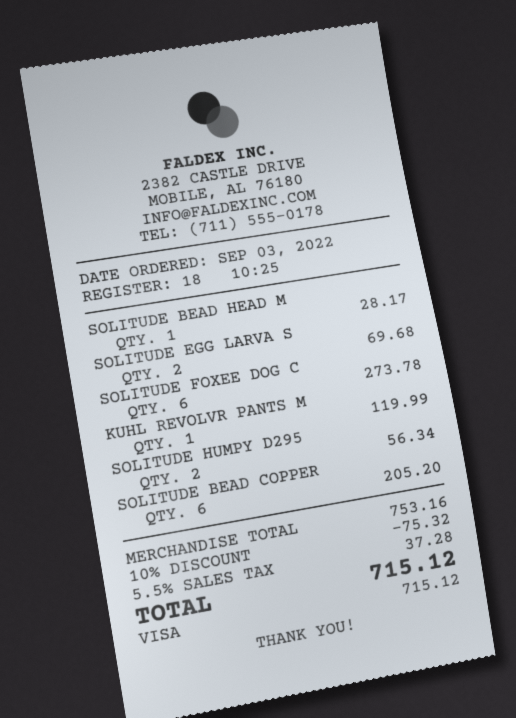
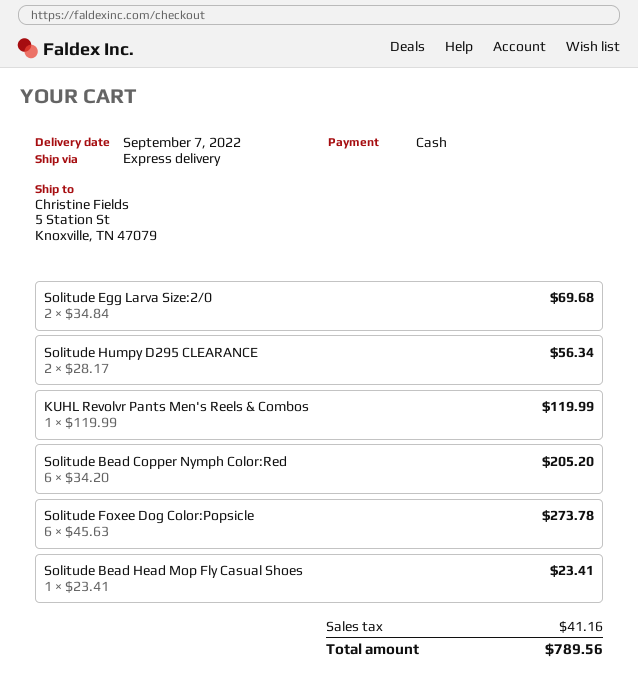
payment method: Visa -> cash
SOLITUDE BEAD HEAD M: 1 for 28.17 -> 1 for 23.41
discount: 10% = 75.32 -> none
tax: 37.28 -> 41.16
total: 715.12 -> 789.56

